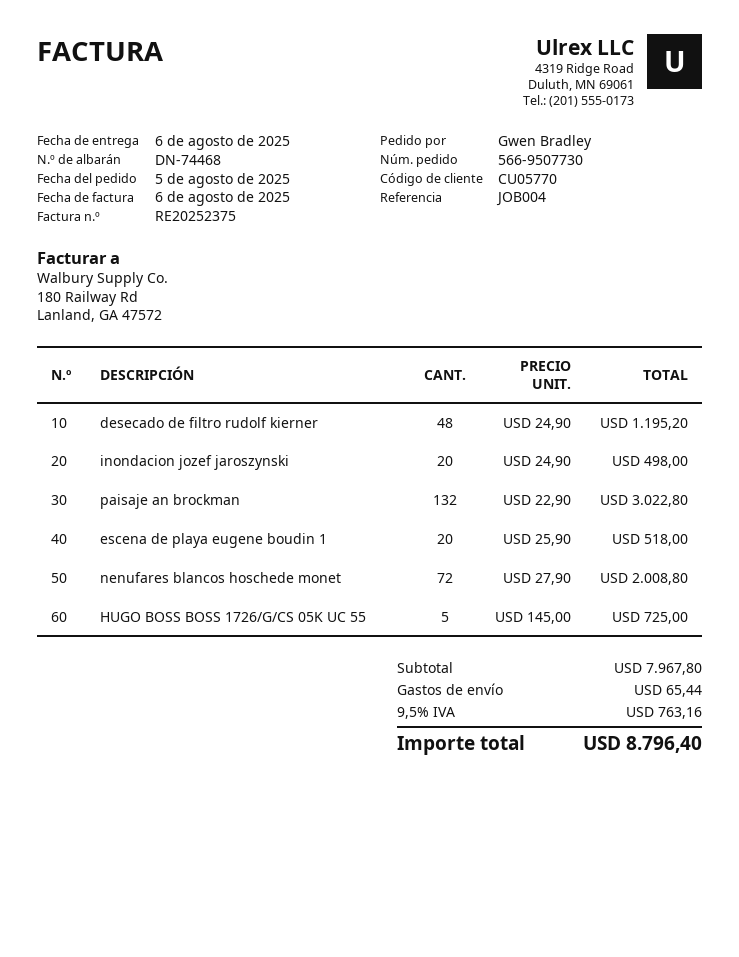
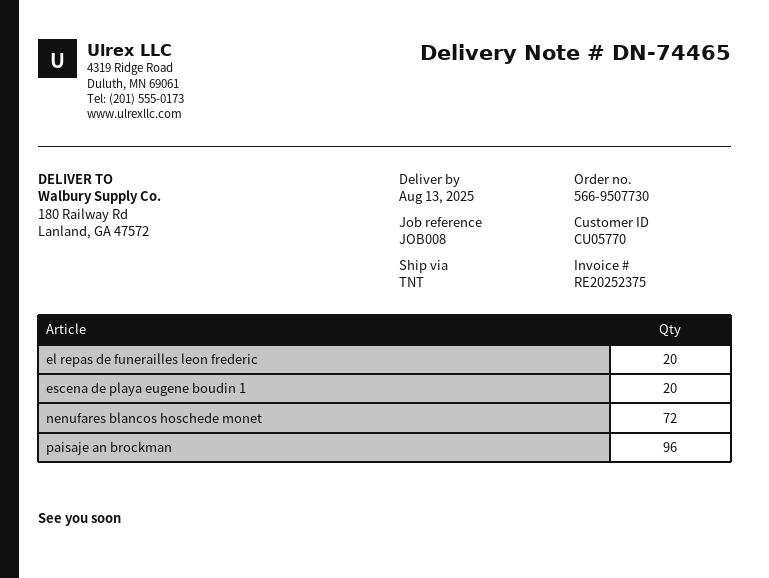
delivery note number: DN-74468 -> DN-74465
delivery date: 2025-08-06 -> 2025-08-13
reference: JOB004 -> JOB008
desecado de filtro rudolf kierner: 48 -> none
inondacion jozef jaroszynski: 20 -> none
paisaje an brockman: 132 -> 96
HUGO BOSS BOSS 1726/G/CS 05K UC 55: 5 -> none
el repas de funerailles leon frederic: none -> 20

